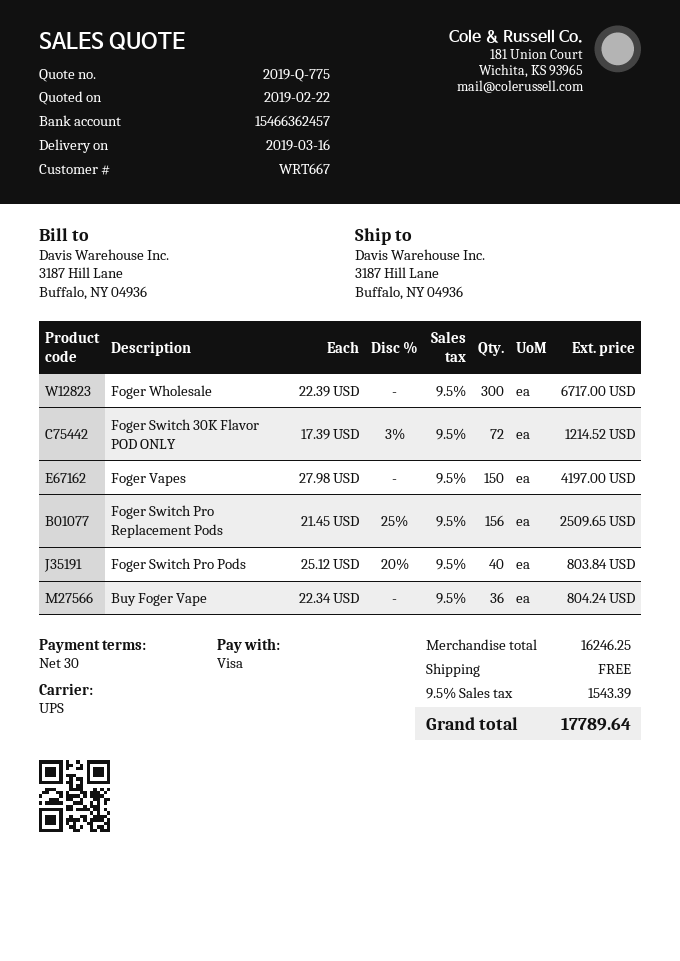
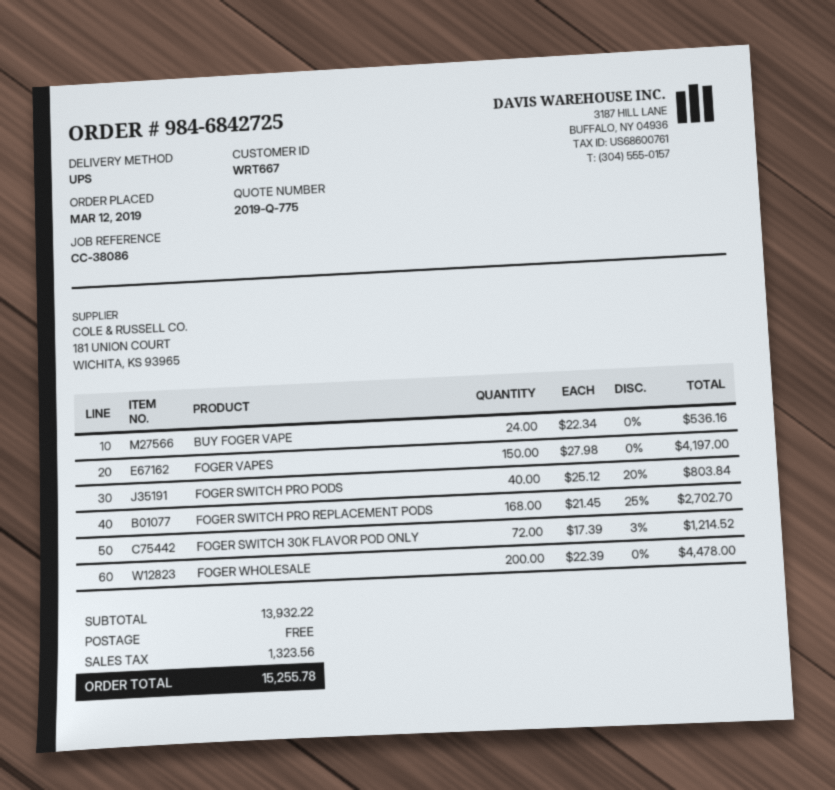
Foger Wholesale: 300 x 22.39 = 6717.00 -> 200 x 22.39 = 4478.00
Foger Switch Pro Replacement Pods: 156 x 21.45 - 25% = 2509.65 -> 168 x 21.45 - 25% = 2702.70
Buy Foger Vape: 36 x 22.34 = 804.24 -> 24 x 22.34 = 536.16
subtotal: 16246.25 -> 13932.22
tax: 1543.39 -> 1323.56
total: 17789.64 -> 15255.78

